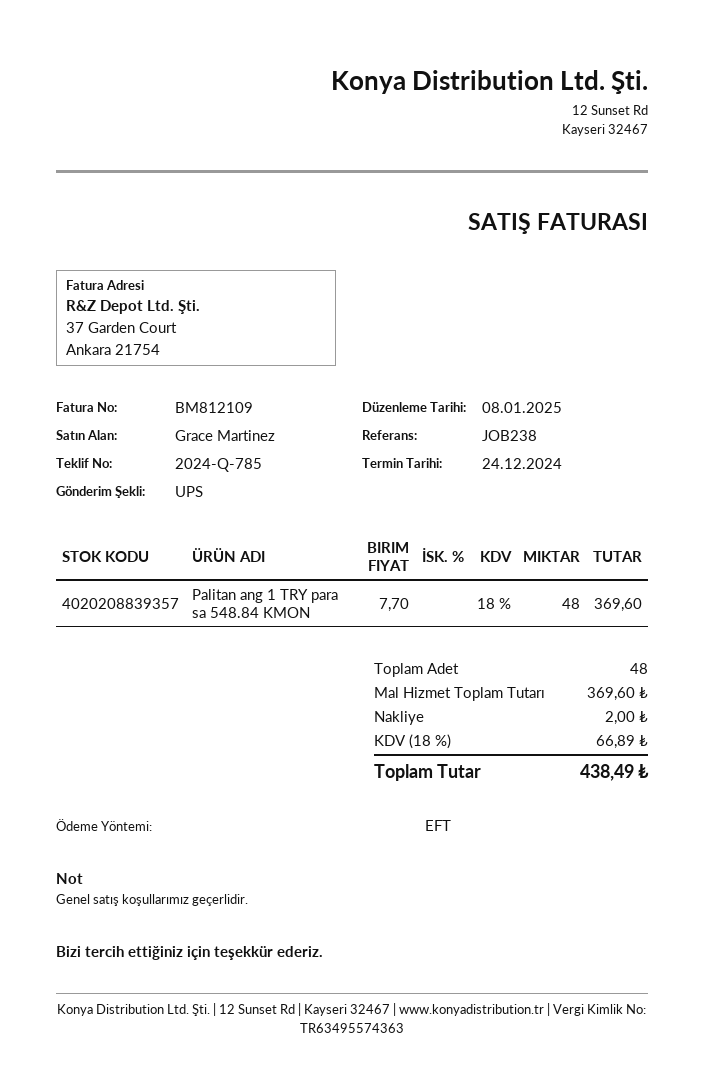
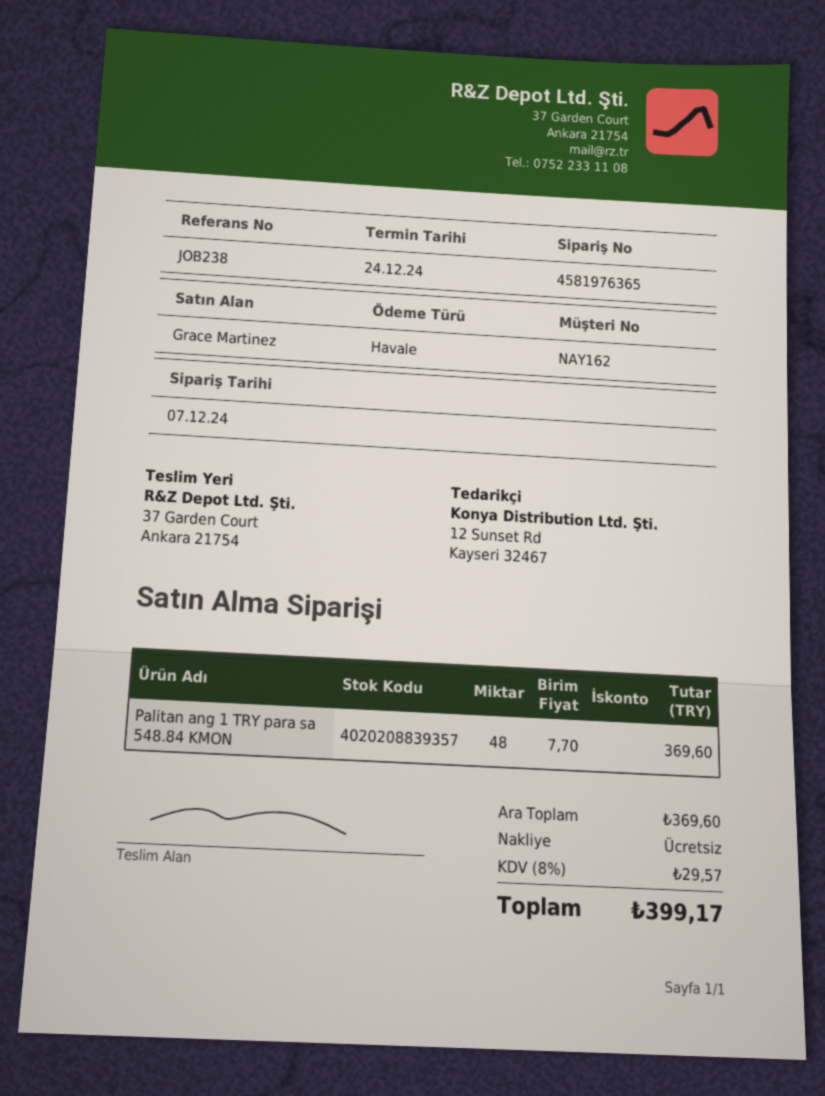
shipping: 2.00 -> 0.00
tax: 18% = 66.89 -> 8% = 29.57
total: 438.49 -> 399.17

